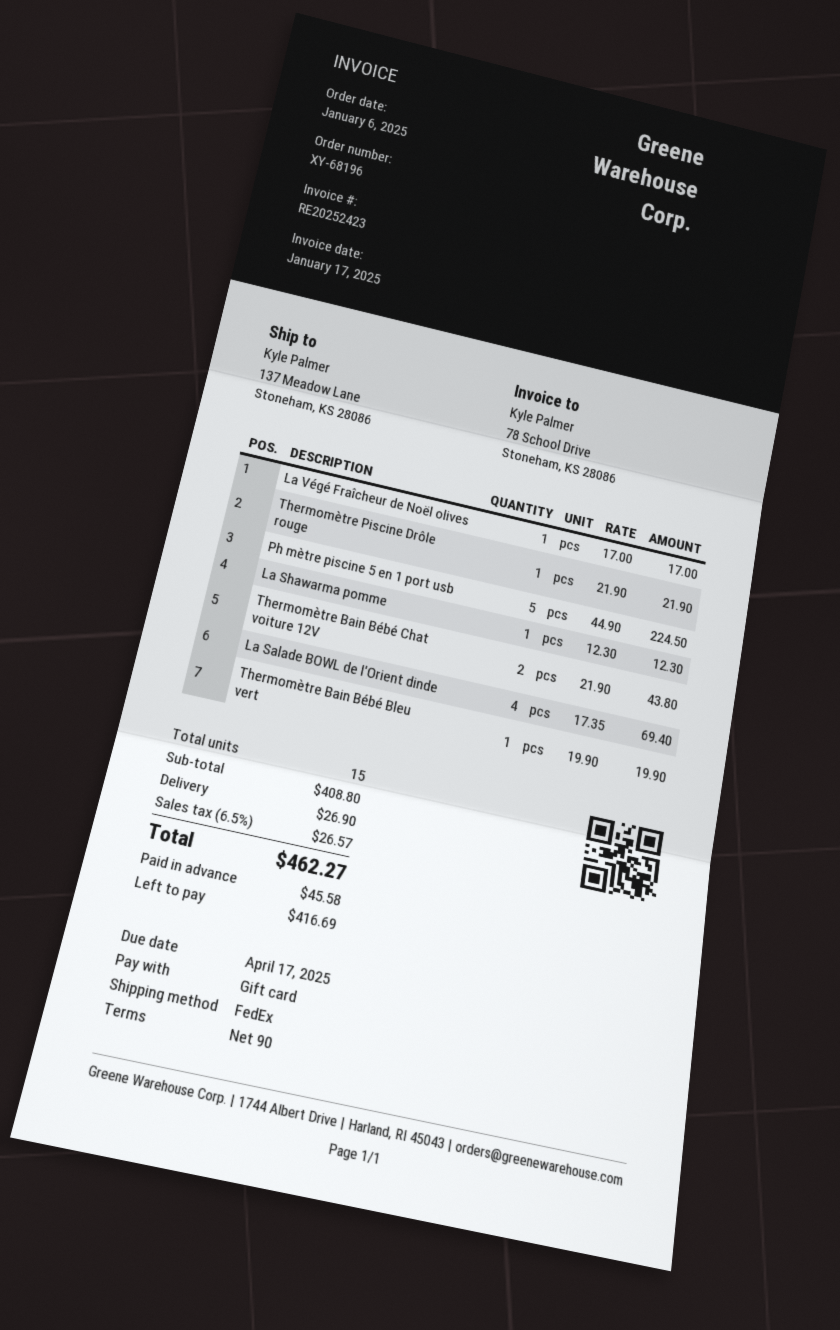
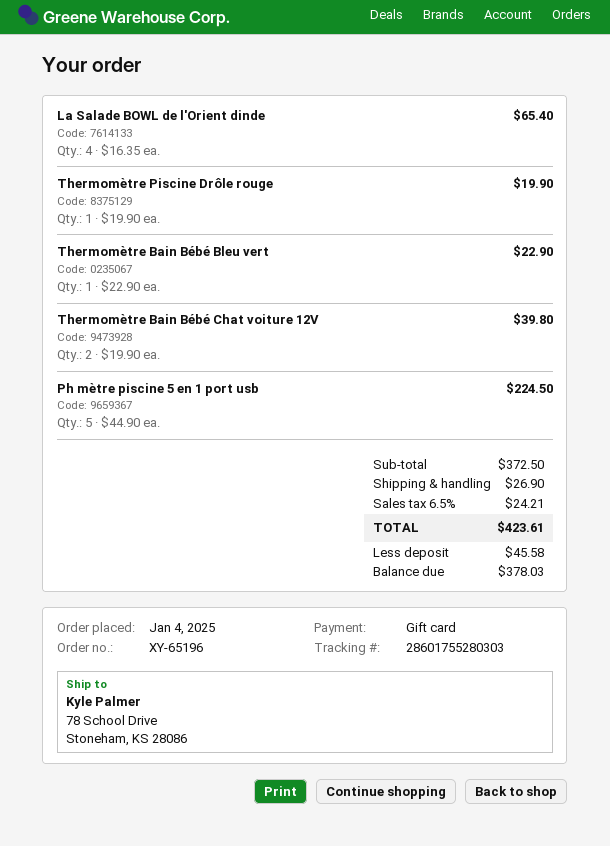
order number: XY-68196 -> XY-65196
order date: 2025-01-06 -> 2025-01-04
ship to: 137 Meadow Lane, Stoneham, KS 28086 -> 78 School Drive, Stoneham, KS 28086
La Végé Fraîcheur de Noël olives: 1 x 17.00 = 17.00 -> none
Thermomètre Piscine Drôle rouge: 1 x 21.90 = 21.90 -> 1 x 19.90 = 19.90
La Shawarma pomme: 1 x 12.30 = 12.30 -> none
Thermomètre Bain Bébé Chat voiture 12V: 2 x 21.90 = 43.80 -> 2 x 19.90 = 39.80
La Salade BOWL de l'Orient dinde: 4 x 17.35 = 69.40 -> 4 x 16.35 = 65.40
Thermomètre Bain Bébé Bleu vert: 1 x 19.90 = 19.90 -> 1 x 22.90 = 22.90
subtotal: 408.80 -> 372.50
tax: 6.5% = 26.57 -> 6.5% = 24.21
total: 462.27 -> 423.61
balance: 416.69 -> 378.03

